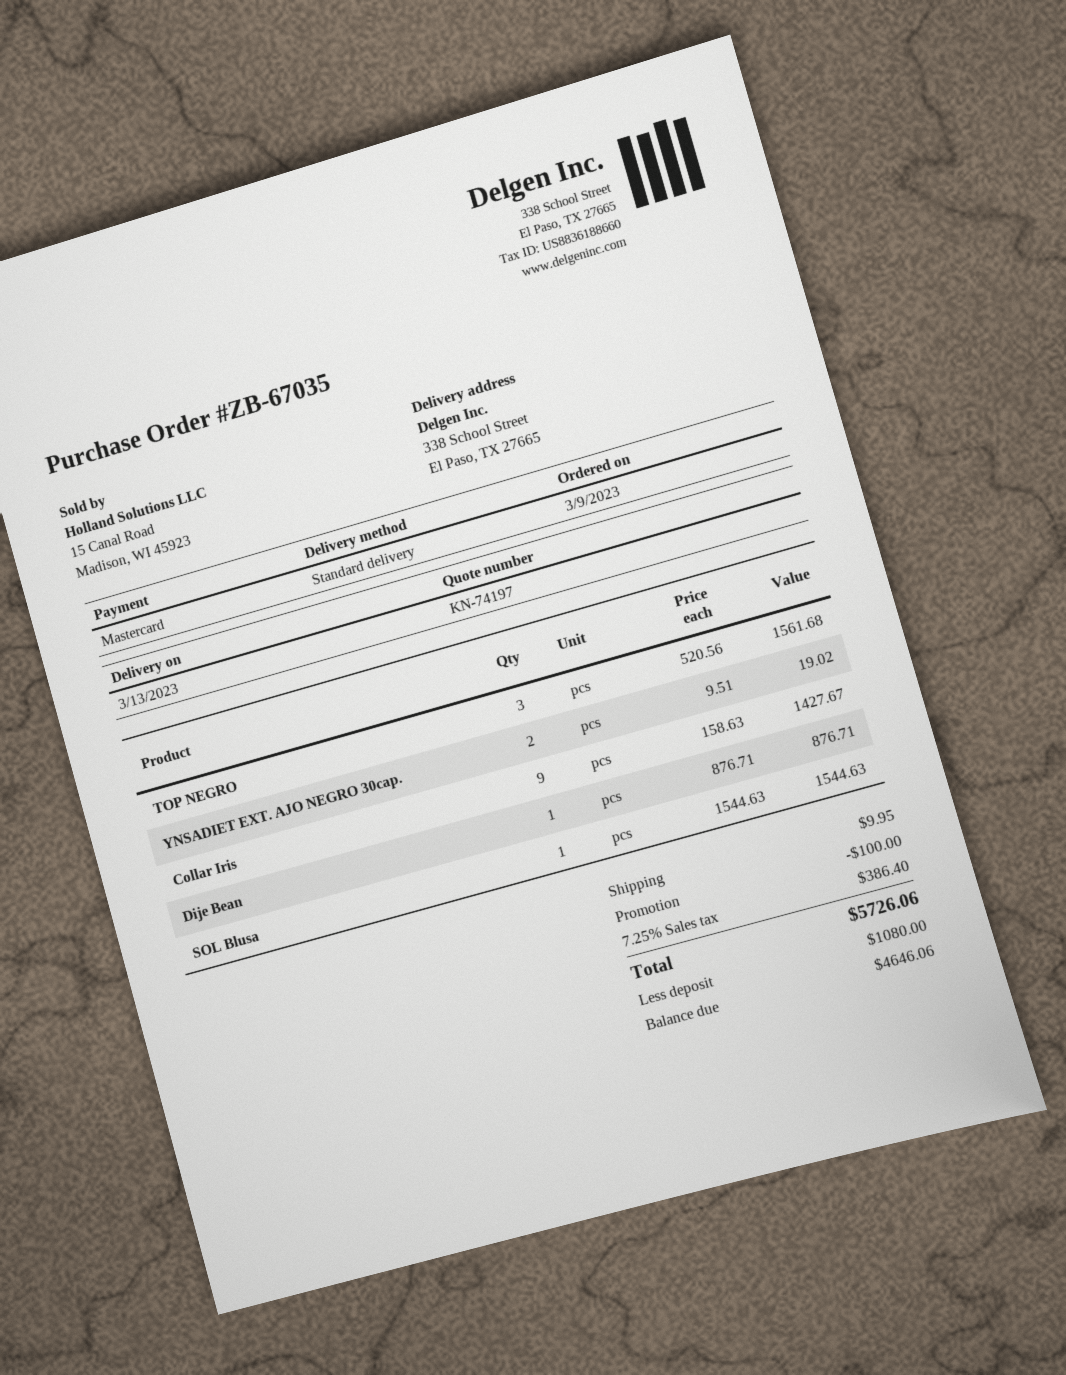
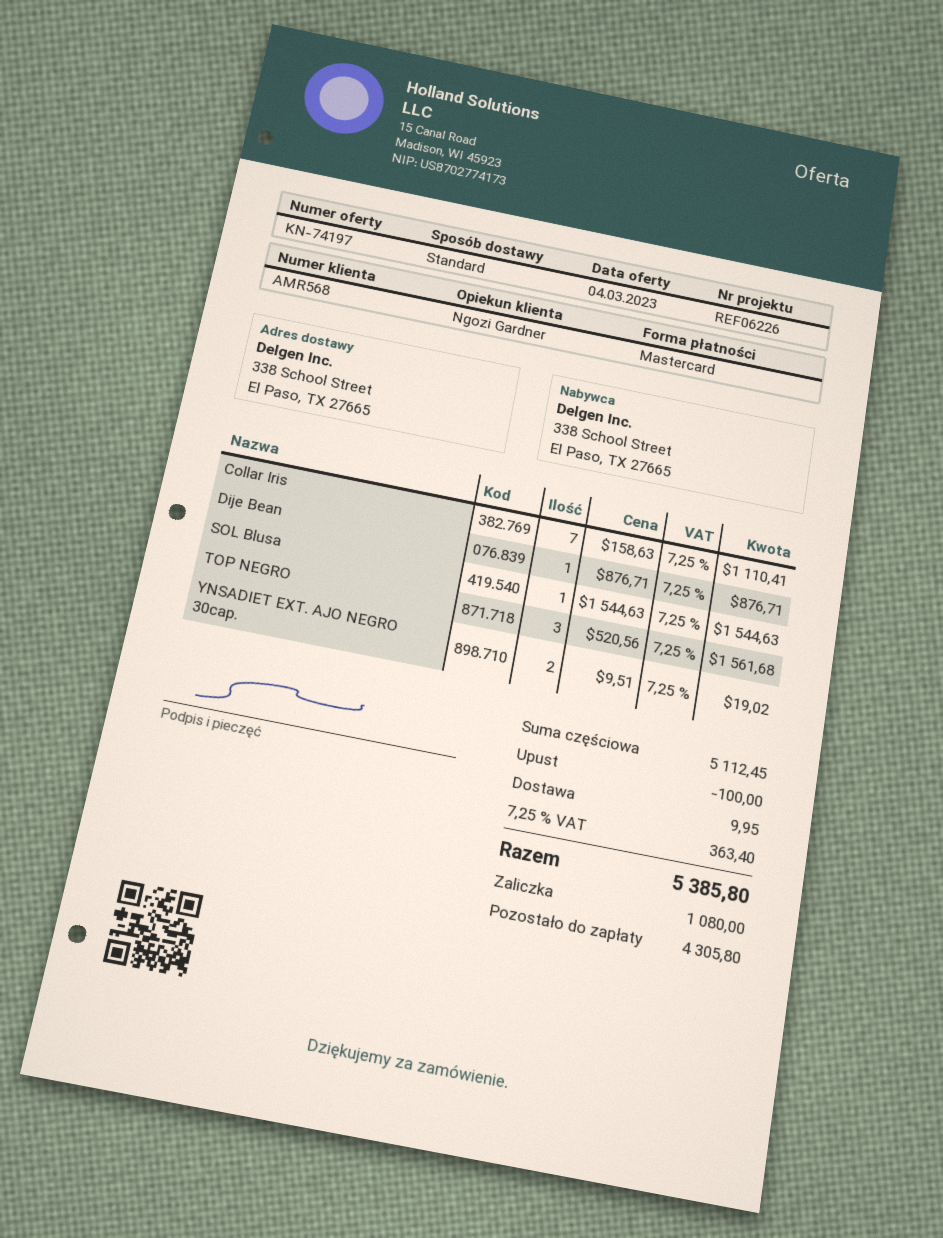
Collar Iris: 9 x 158.63 = 1427.67 -> 7 x 158.63 = 1110.41
tax: 7.25% = 386.40 -> 7.25% = 363.40
total: 5726.06 -> 5385.80
balance: 4646.06 -> 4305.80

